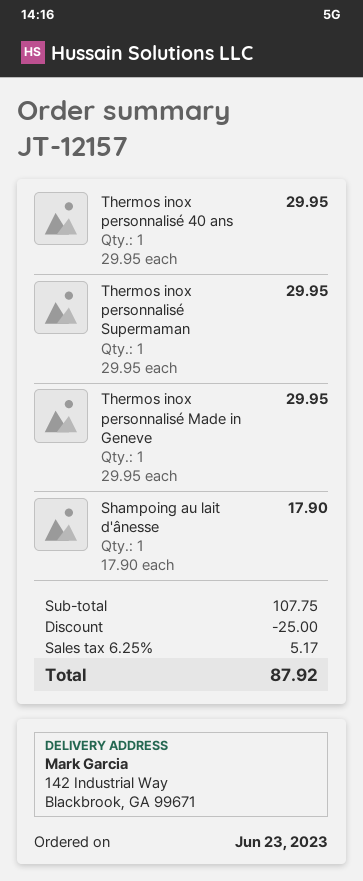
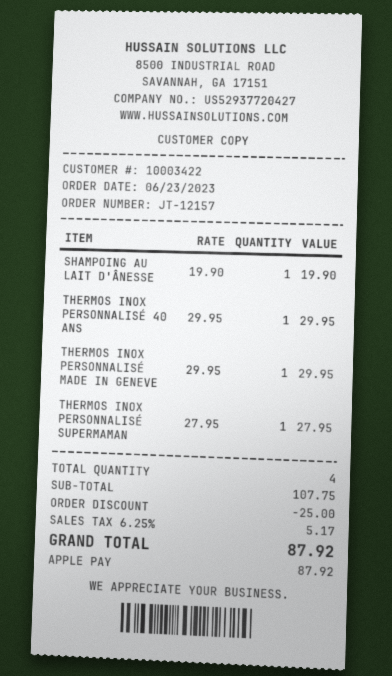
Thermos inox personnalisé Supermaman: 1 x 29.95 = 29.95 -> 1 x 27.95 = 27.95
Shampoing au lait d'ânesse: 1 x 17.90 = 17.90 -> 1 x 19.90 = 19.90

